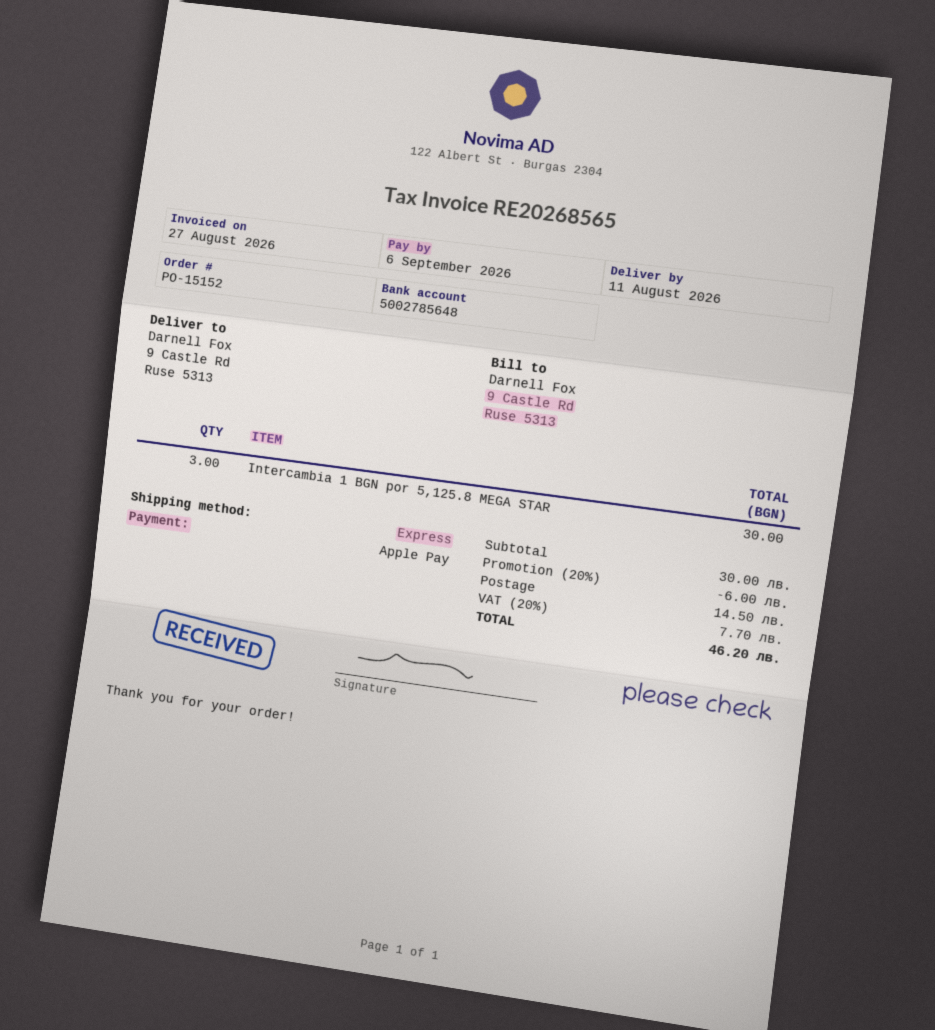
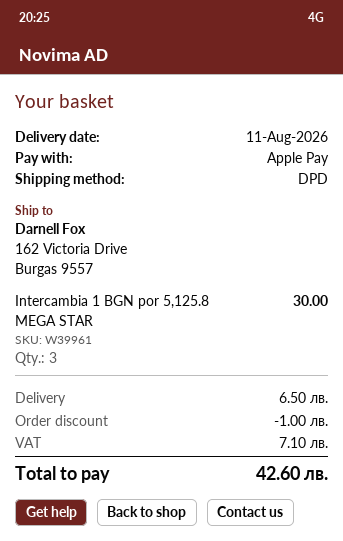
shipping method: express -> DPD
ship to: 9 Castle Rd, Ruse 5313 -> 162 Victoria Drive, Burgas 9557
discount: 6.00 -> 1.00
shipping: 14.50 -> 6.50
tax: 7.70 -> 7.10
total: 46.20 -> 42.60

